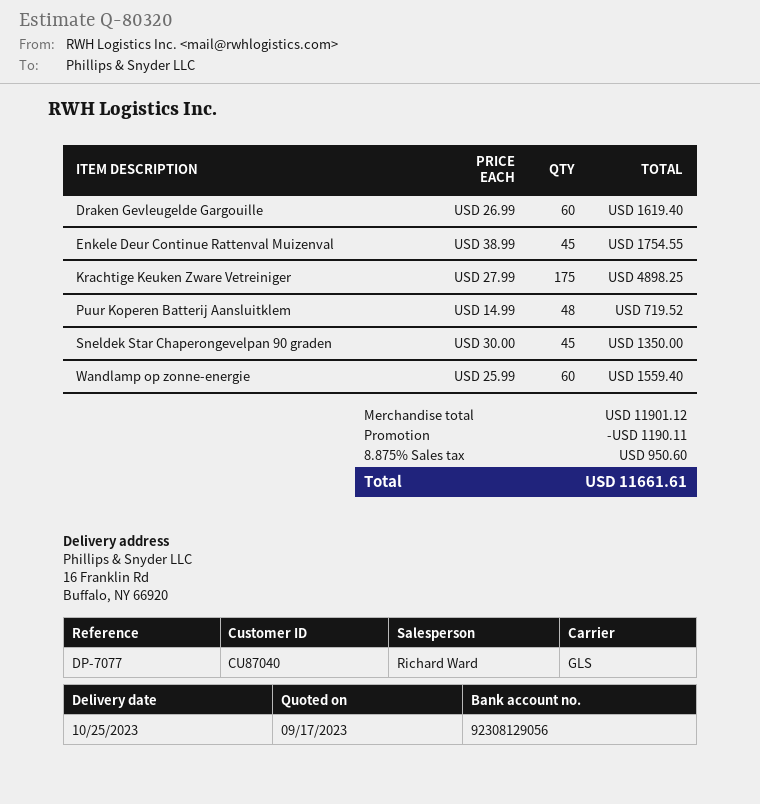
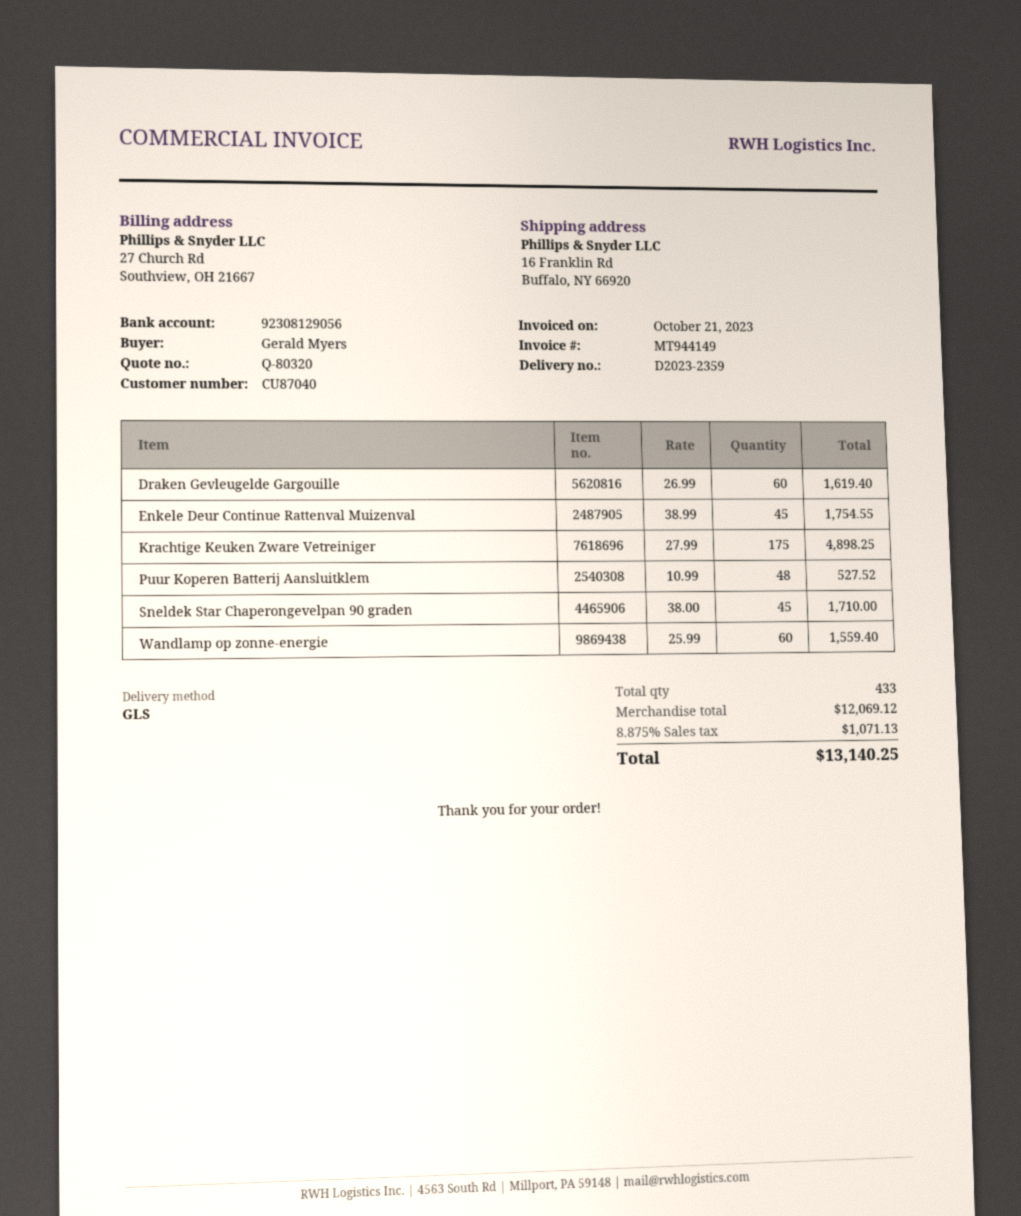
Puur Koperen Batterij Aansluitklem: 48 x 14.99 = 719.52 -> 48 x 10.99 = 527.52
Sneldek Star Chaperongevelpan 90 graden: 45 x 30.00 = 1350.00 -> 45 x 38.00 = 1710.00
subtotal: 11901.12 -> 12069.12
discount: 1190.11 -> none
tax: 8.875% = 950.60 -> 8.875% = 1071.13
total: 11661.61 -> 13140.25

